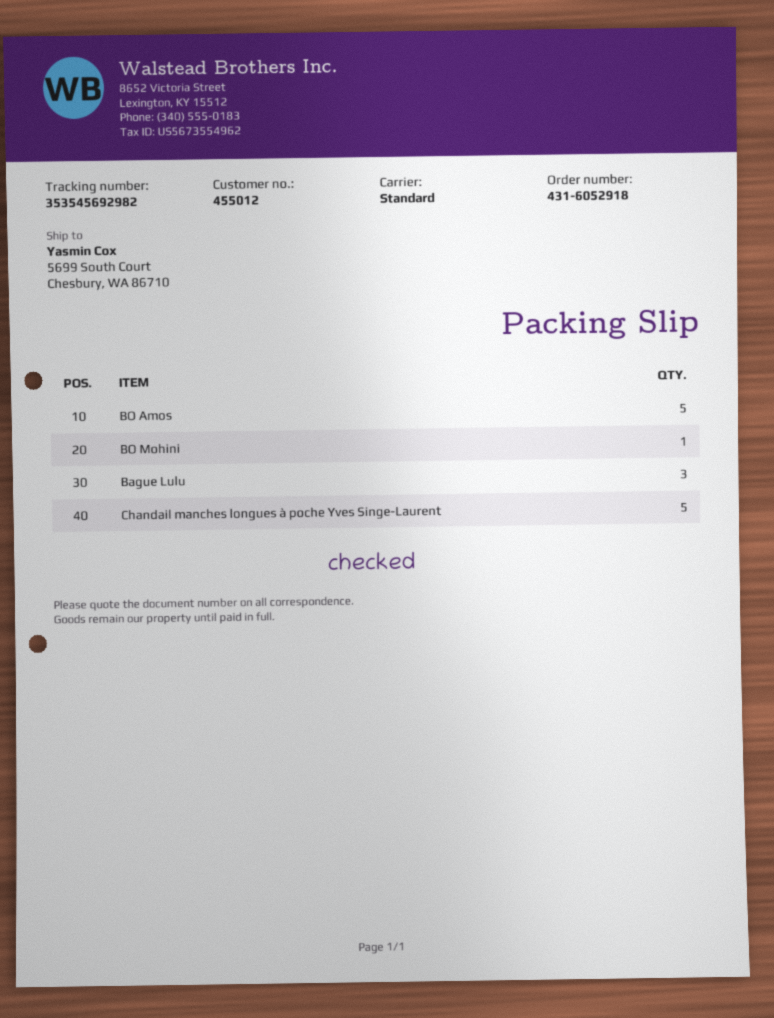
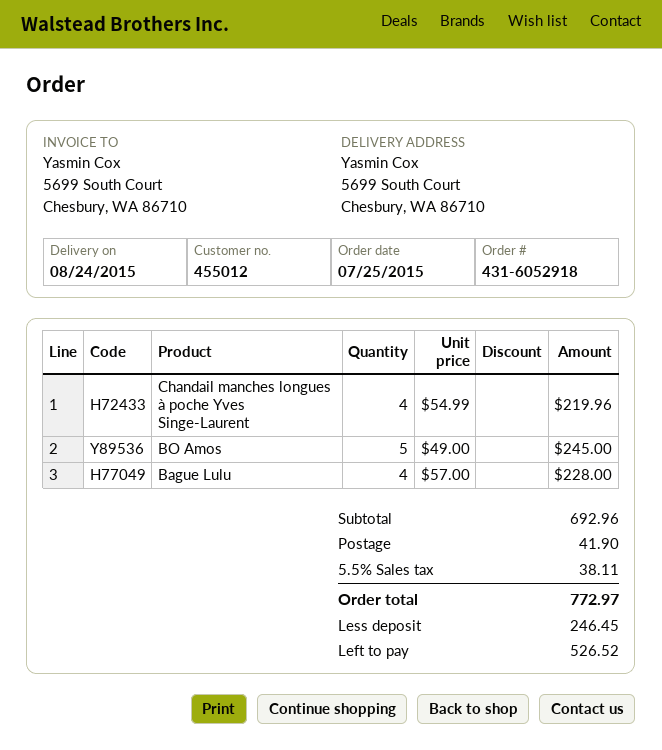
BO Mohini: 1 -> none
Bague Lulu: 3 -> 4
Chandail manches longues à poche Yves Singe-Laurent: 5 -> 4

